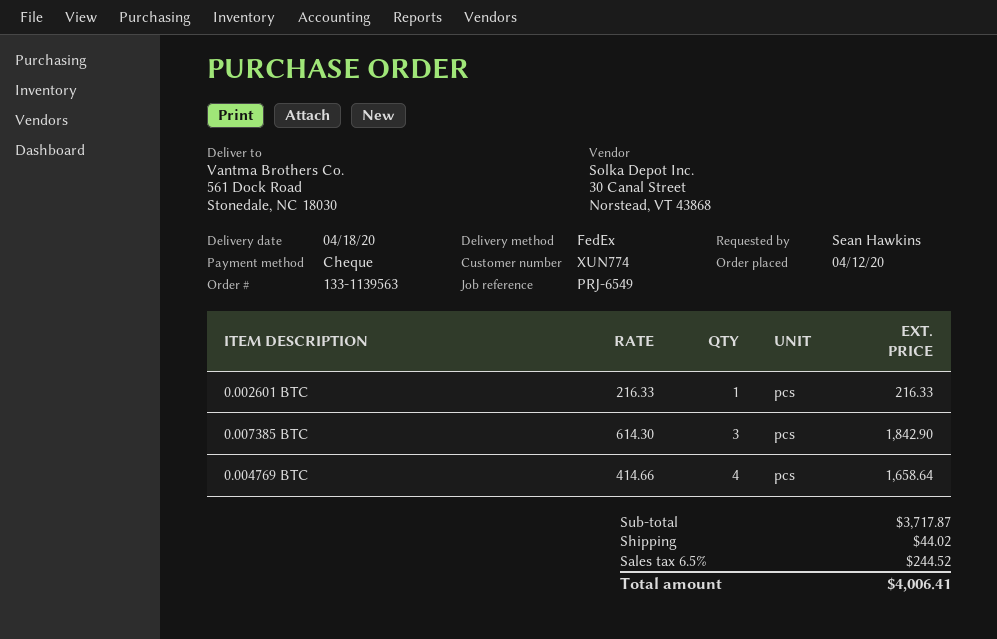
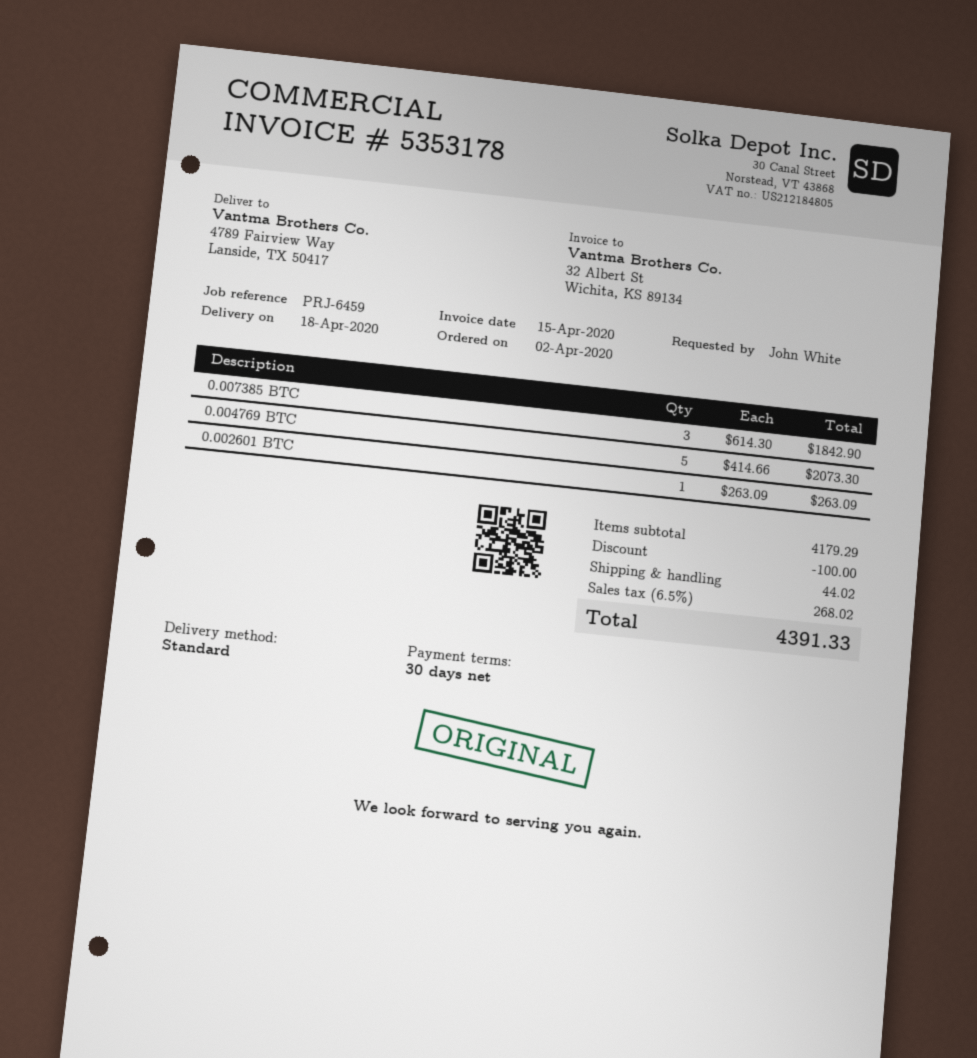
order date: 2020-04-12 -> 2020-04-02
reference: PRJ-6549 -> PRJ-6459
ordered by: Sean Hawkins -> John White
shipping method: FedEx -> standard
ship to: 561 Dock Road, Stonedale, NC 18030 -> 4789 Fairview Way, Lanside, TX 50417
0.002601 BTC: 1 x 216.33 = 216.33 -> 1 x 263.09 = 263.09
0.004769 BTC: 4 x 414.66 = 1658.64 -> 5 x 414.66 = 2073.30
subtotal: 3717.87 -> 4179.29
discount: none -> 100.00
tax: 6.5% = 244.52 -> 6.5% = 268.02
total: 4006.41 -> 4391.33

